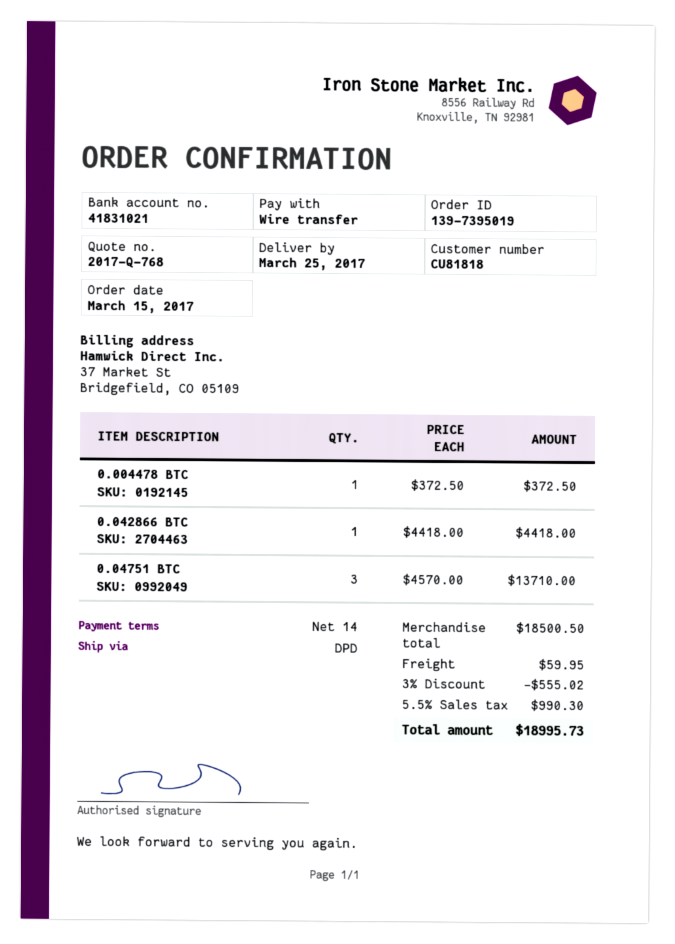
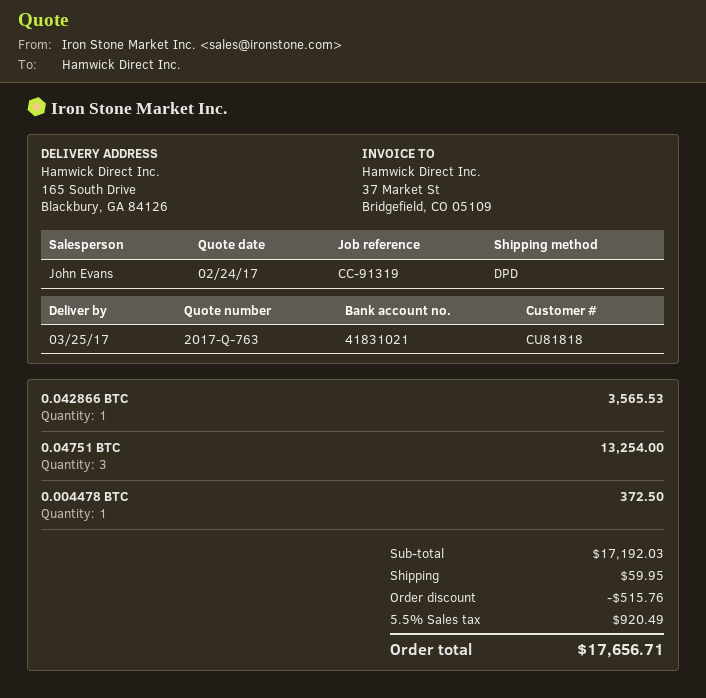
quote number: 2017-Q-768 -> 2017-Q-763
0.042866 BTC: 1 for 4418.00 -> 1 for 3565.53
0.04751 BTC: 3 for 13710.00 -> 3 for 13254.00
subtotal: 18500.50 -> 17192.03
discount: 555.02 -> 515.76
tax: 5.5% = 990.30 -> 5.5% = 920.49
total: 18995.73 -> 17656.71

